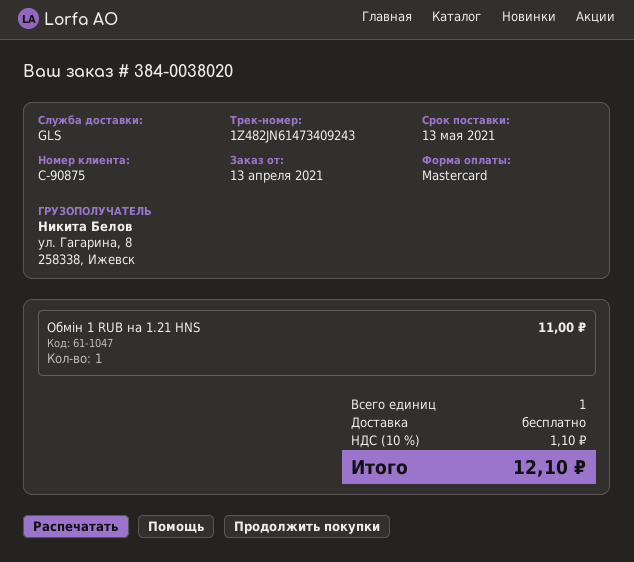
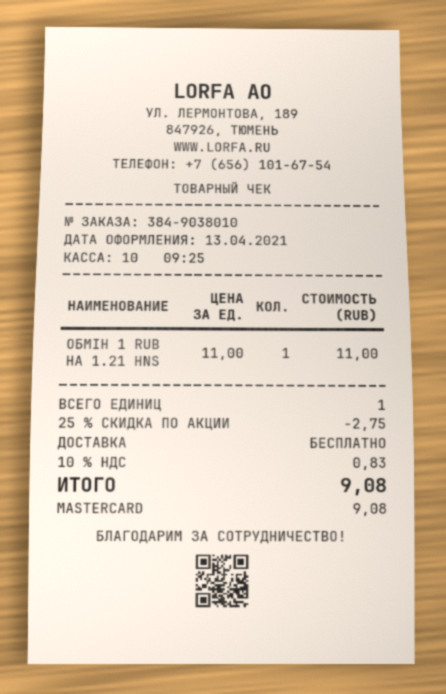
order number: 384-0038020 -> 384-9038010
discount: none -> 25% = 2.75
tax: 10% = 1.10 -> 10% = 0.83
total: 12.10 -> 9.08

